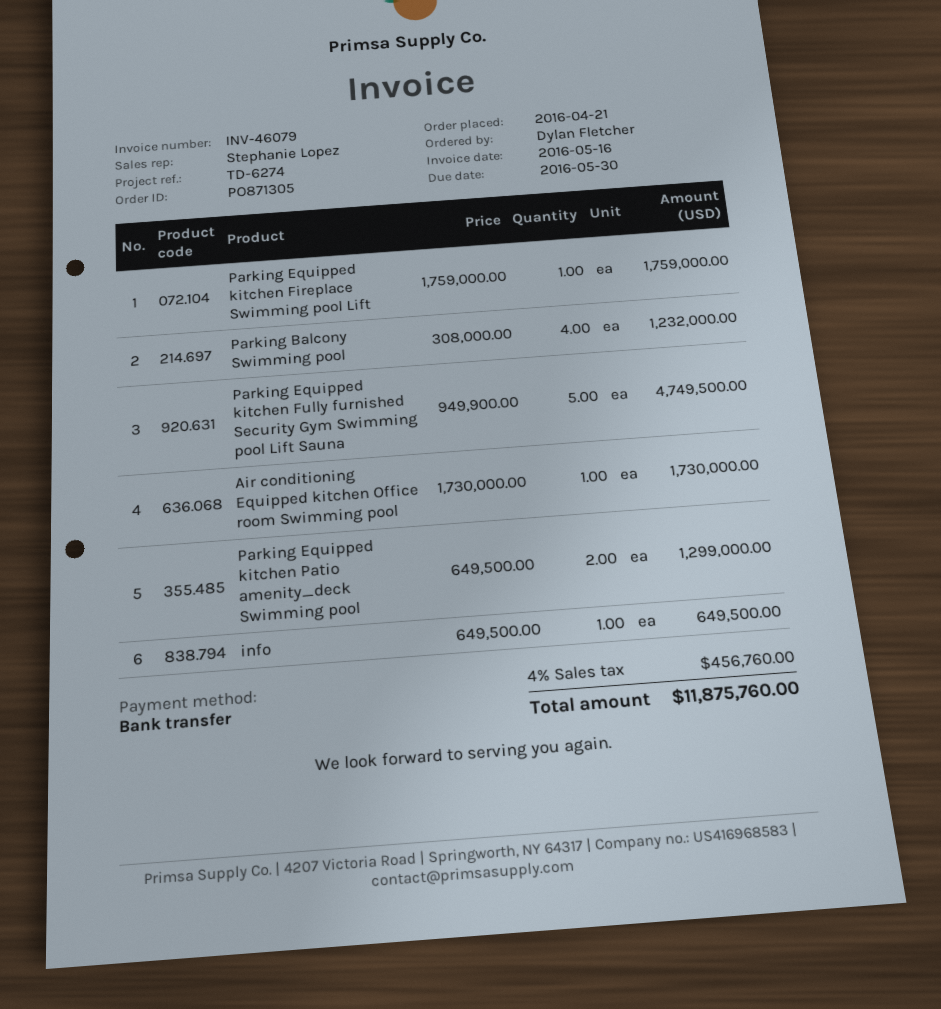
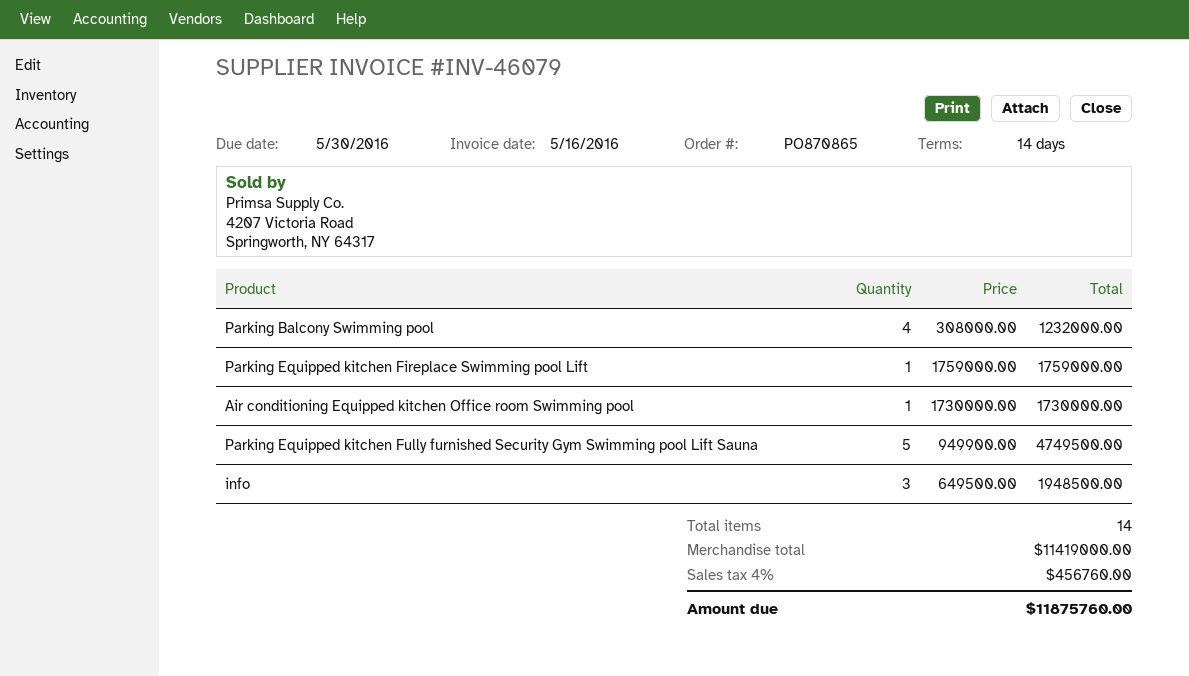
order number: PO871305 -> PO870865
Parking Equipped kitchen Patio amenity_deck Swimming pool: 2 x 649500.00 = 1299000.00 -> none
info: 1 x 649500.00 = 649500.00 -> 3 x 649500.00 = 1948500.00

